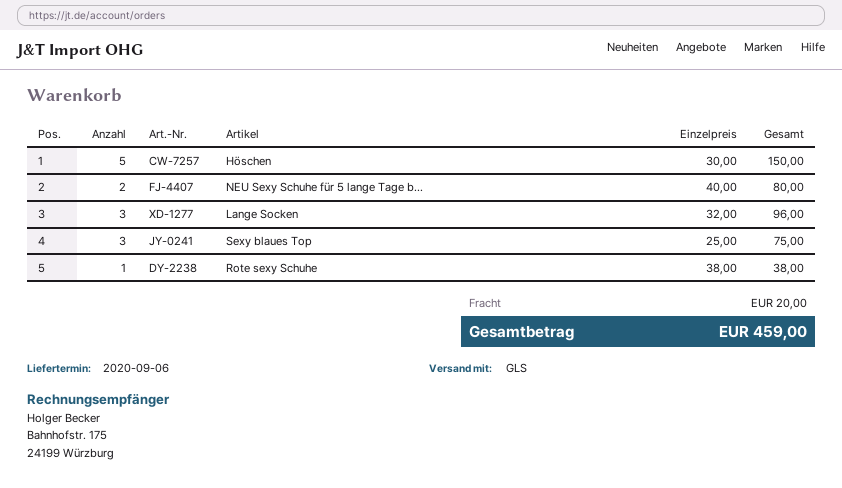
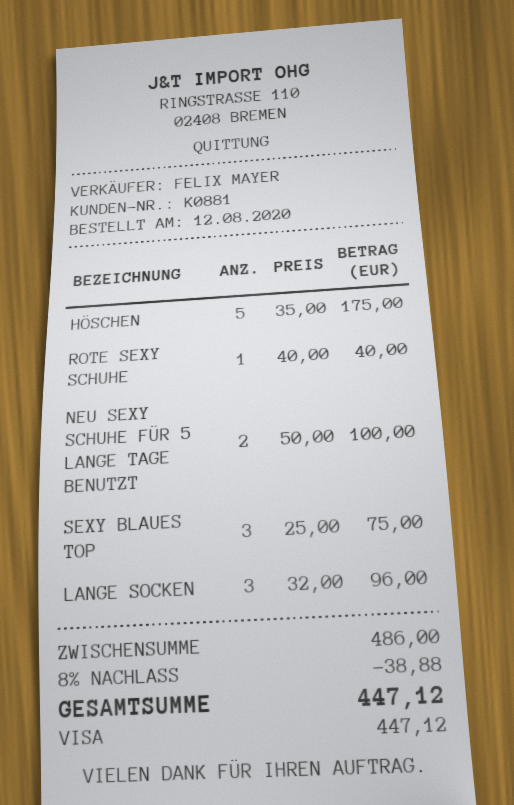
Höschen: 5 x 30.00 = 150.00 -> 5 x 35.00 = 175.00
NEU Sexy Schuhe für 5 lange Tage b...: 2 x 40.00 = 80.00 -> 2 x 50.00 = 100.00
Rote sexy Schuhe: 1 x 38.00 = 38.00 -> 1 x 40.00 = 40.00
discount: none -> 8% = 38.88
shipping: 20.00 -> none
total: 459.00 -> 447.12

